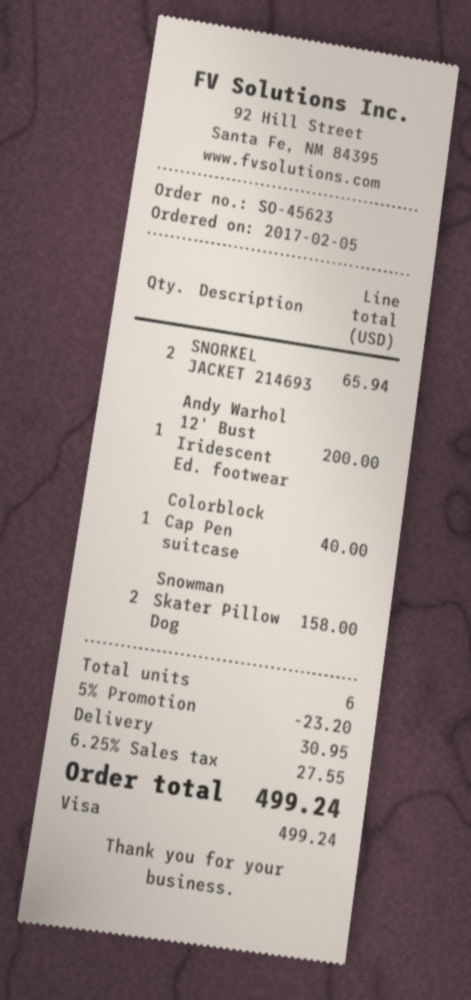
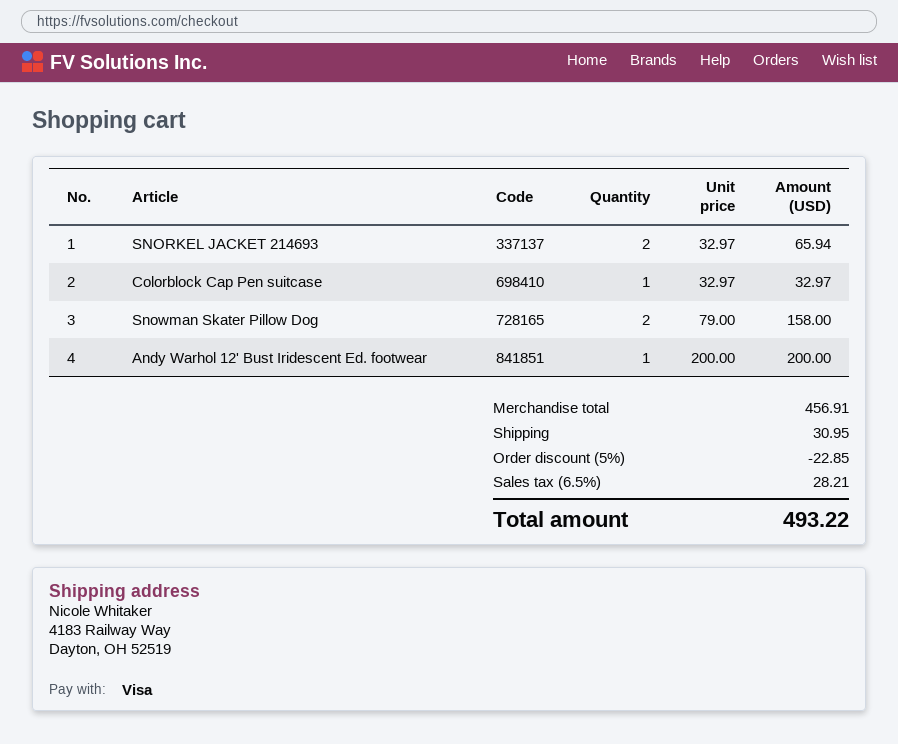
Colorblock Cap Pen suitcase: 1 for 40.00 -> 1 for 32.97
discount: 5% = 23.20 -> 5% = 22.85
tax: 6.25% = 27.55 -> 6.5% = 28.21
total: 499.24 -> 493.22

